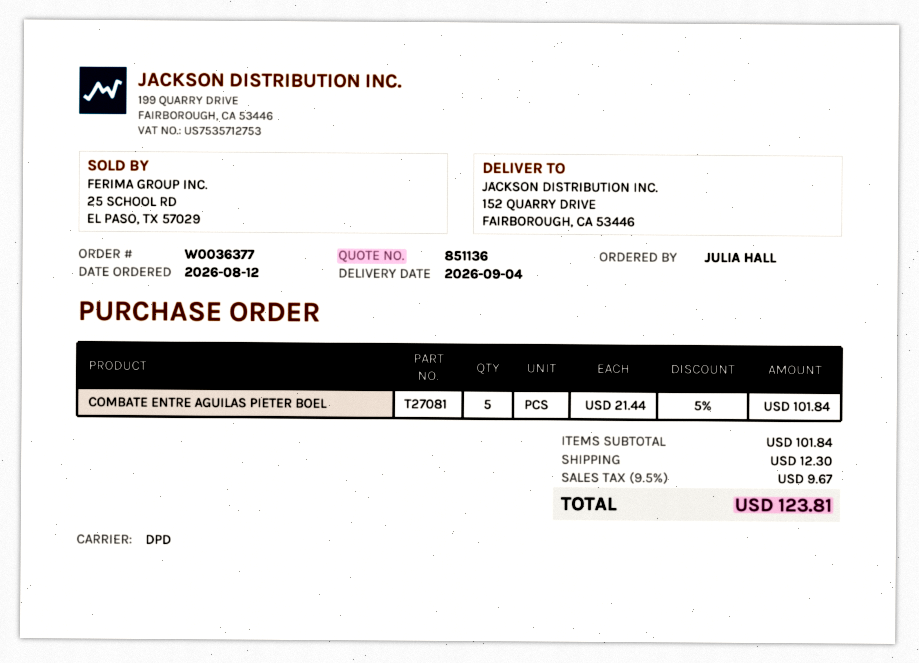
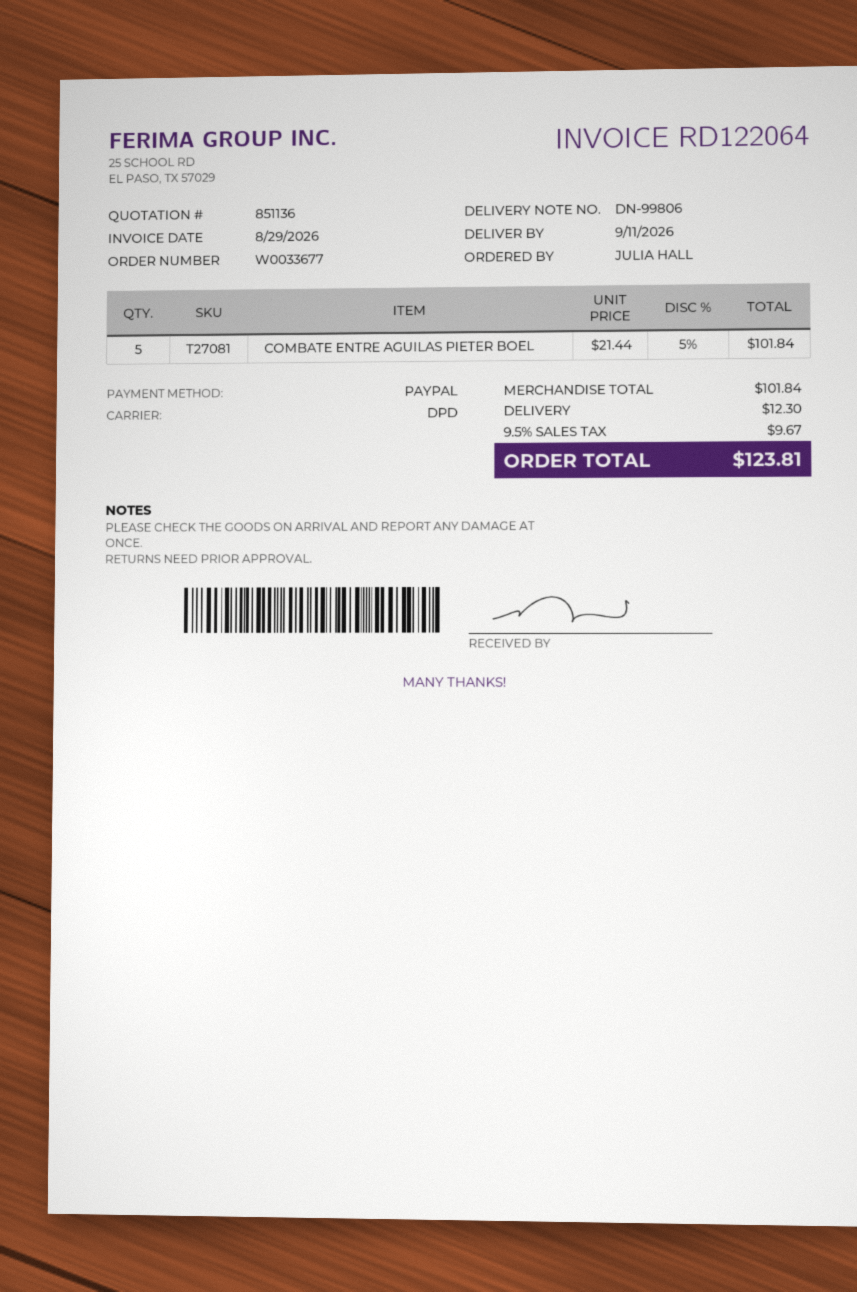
order number: W0036377 -> W0033677
delivery date: 2026-09-04 -> 2026-09-11

